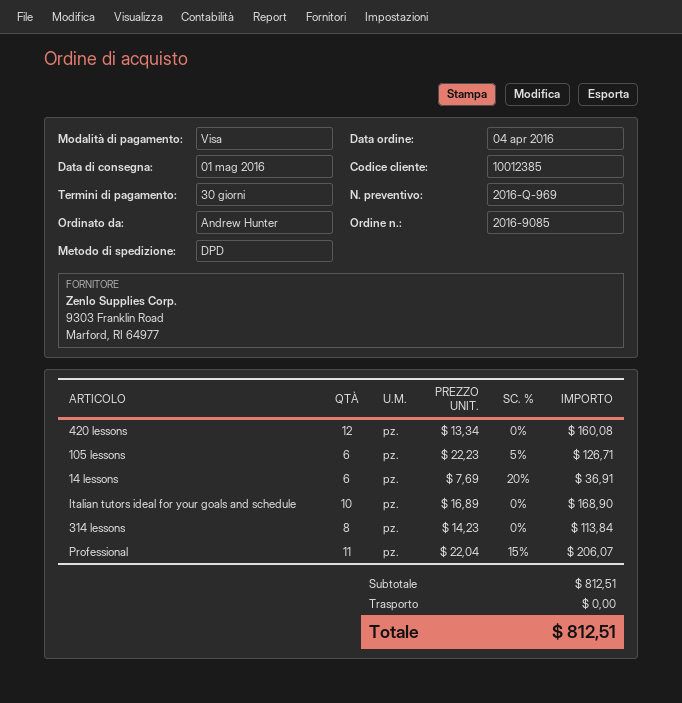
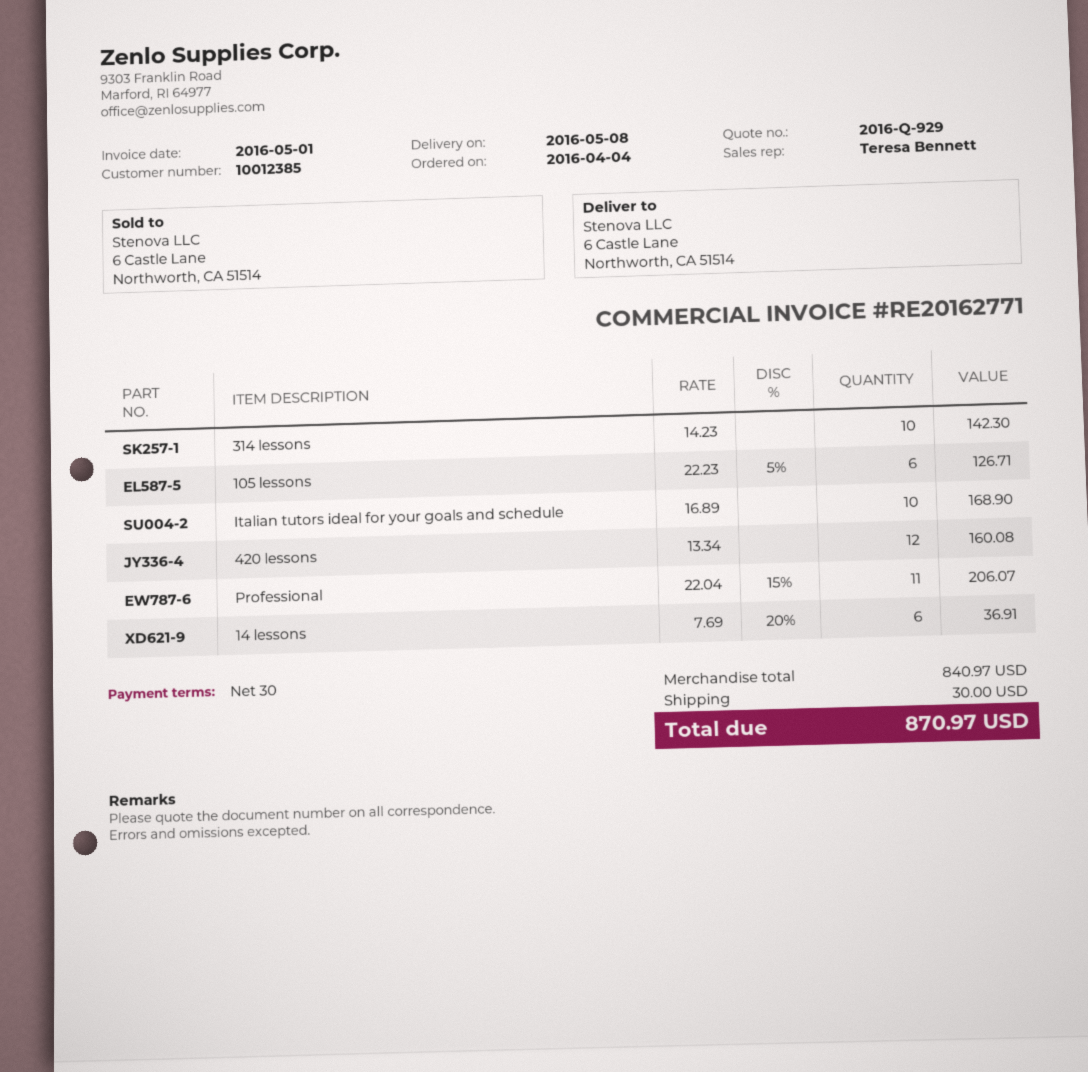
quote number: 2016-Q-969 -> 2016-Q-929
delivery date: 2016-05-01 -> 2016-05-08
314 lessons: 8 x 14.23 = 113.84 -> 10 x 14.23 = 142.30
subtotal: 812.51 -> 840.97
shipping: 0.00 -> 30.00
total: 812.51 -> 870.97

